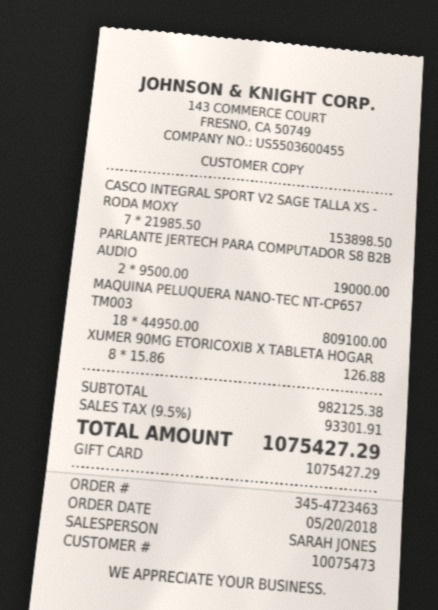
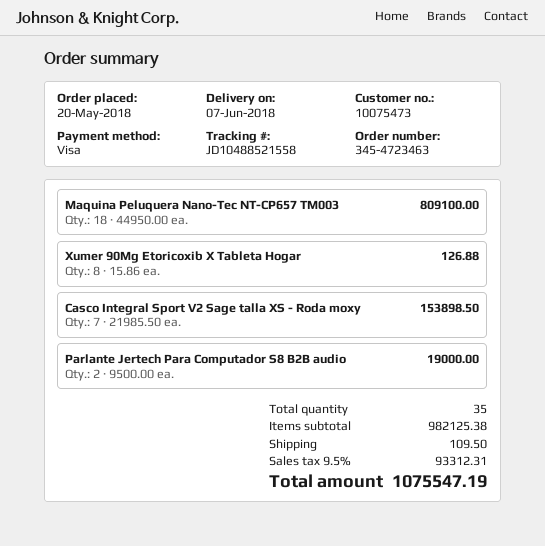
payment method: gift card -> Visa
shipping: none -> 109.50
tax: 9.5% = 93301.91 -> 9.5% = 93312.31
total: 1075427.29 -> 1075547.19

